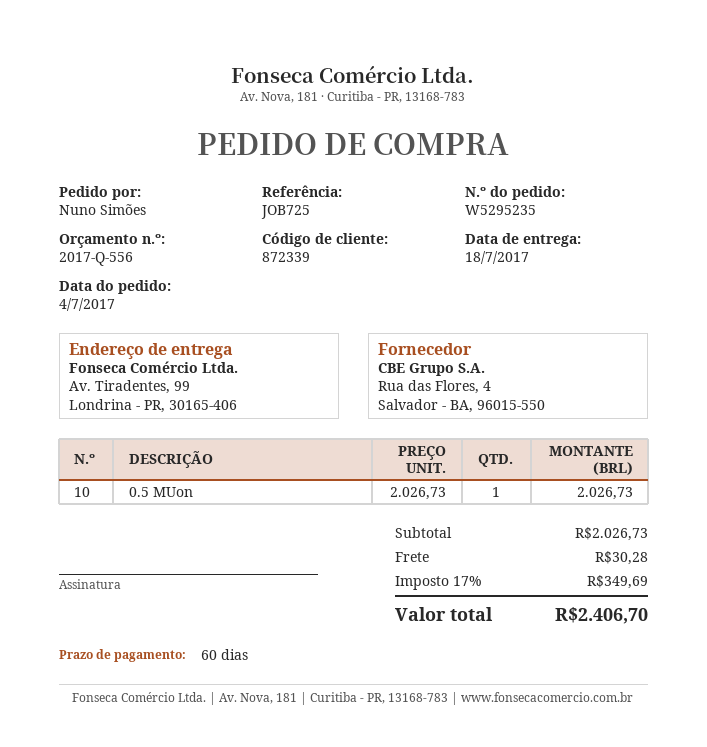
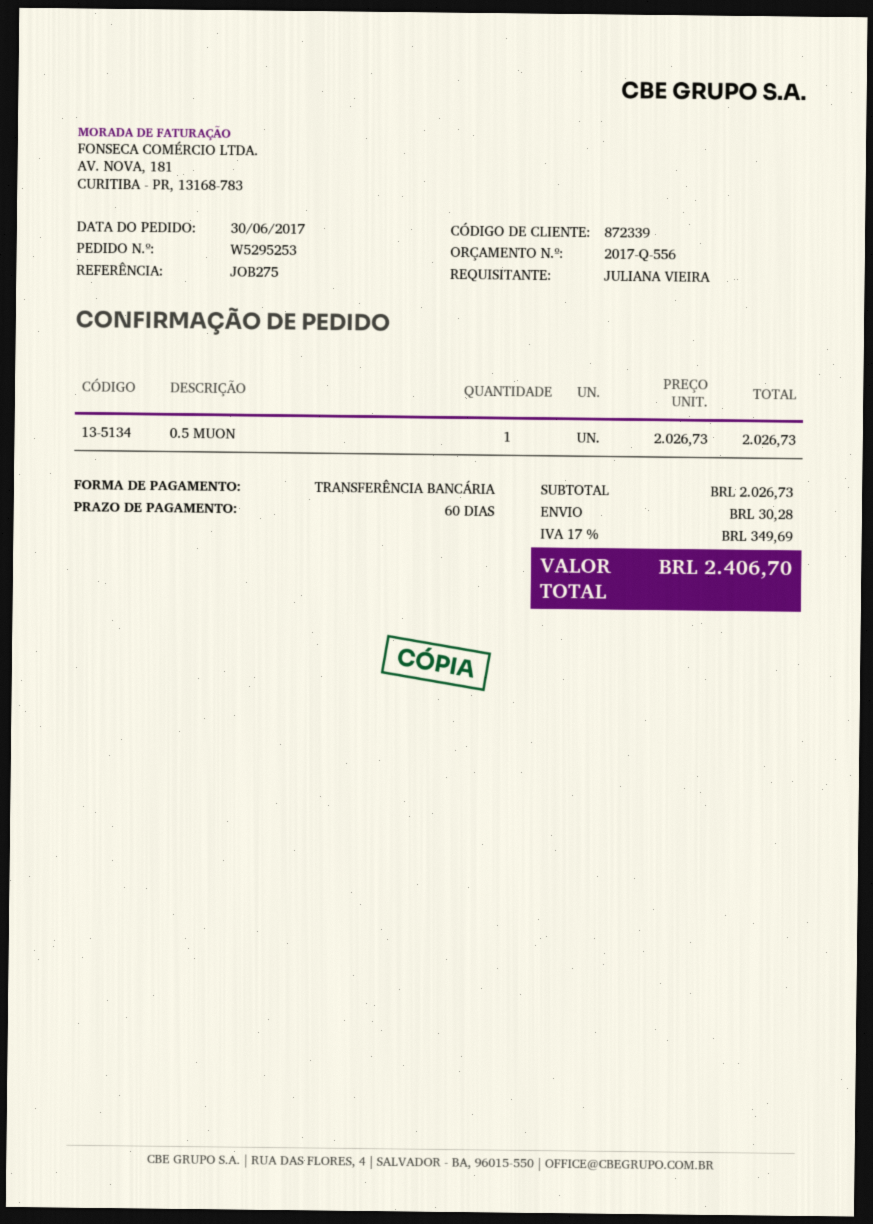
order number: W5295235 -> W5295253
order date: 2017-07-04 -> 2017-06-30
reference: JOB725 -> JOB275
ordered by: Nuno Simões -> JULIANA VIEIRA

